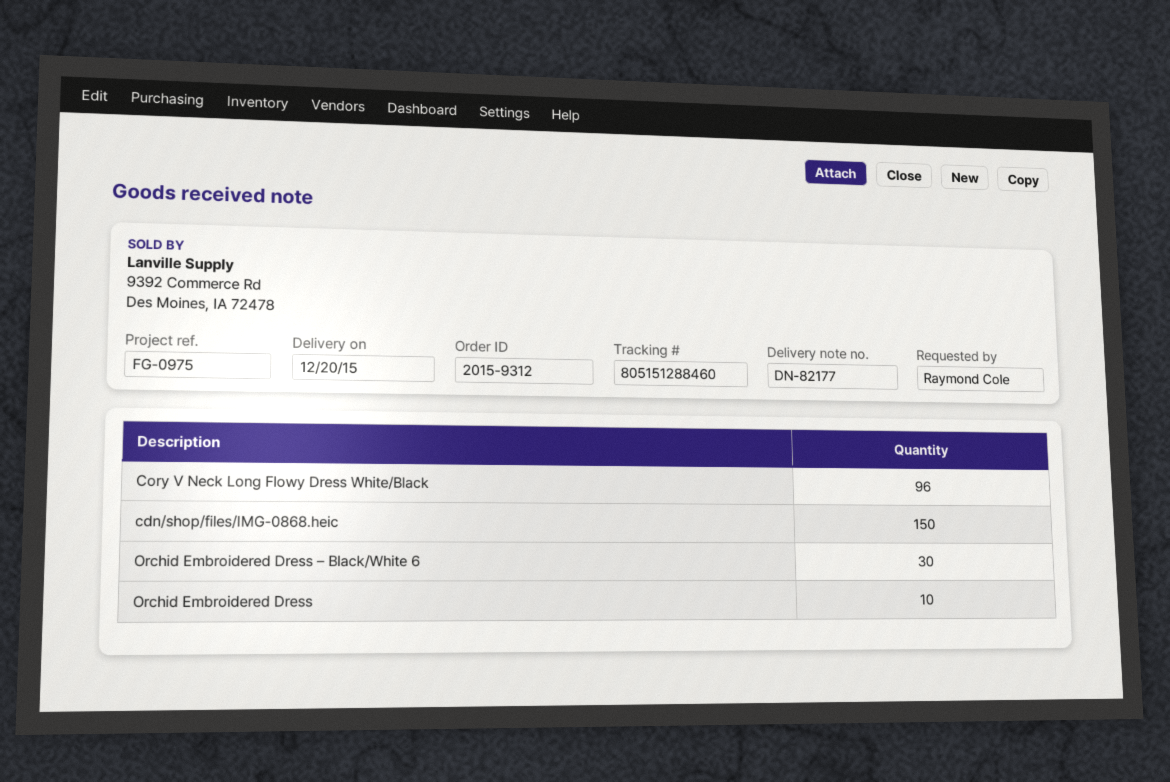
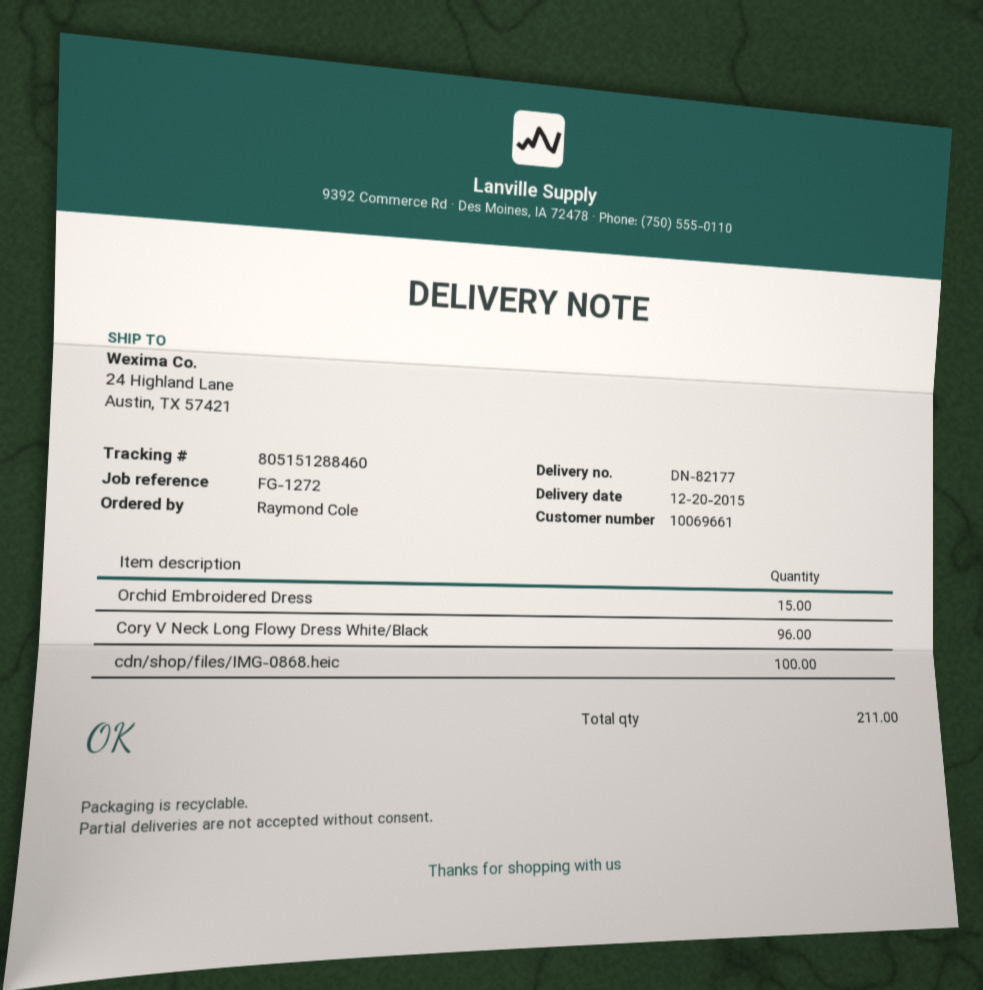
reference: FG-0975 -> FG-1272
cdn/shop/files/IMG-0868.heic: 150 -> 100
Orchid Embroidered Dress – Black/White 6: 30 -> none
Orchid Embroidered Dress: 10 -> 15

